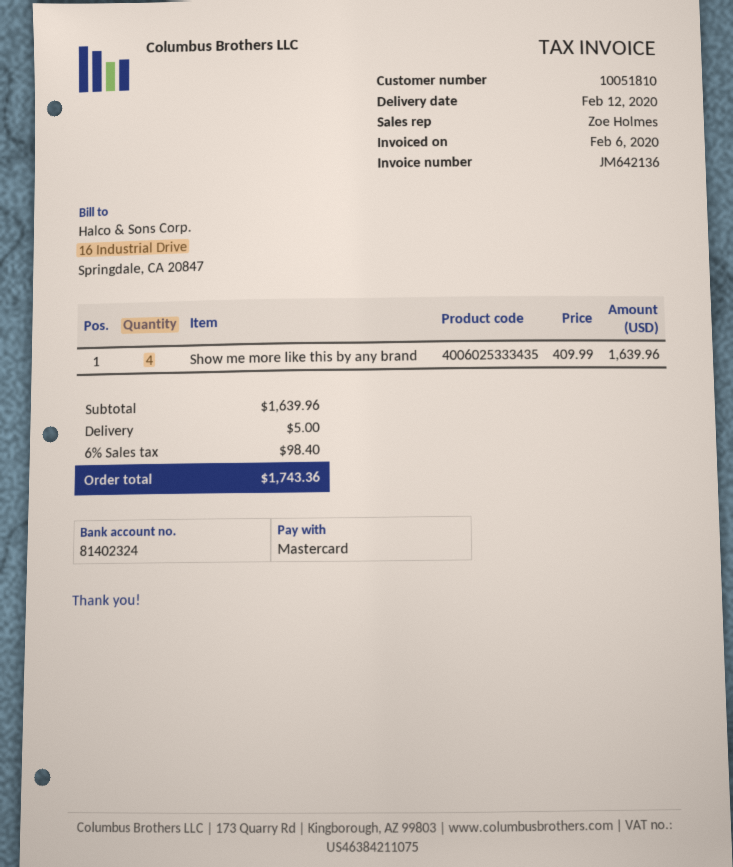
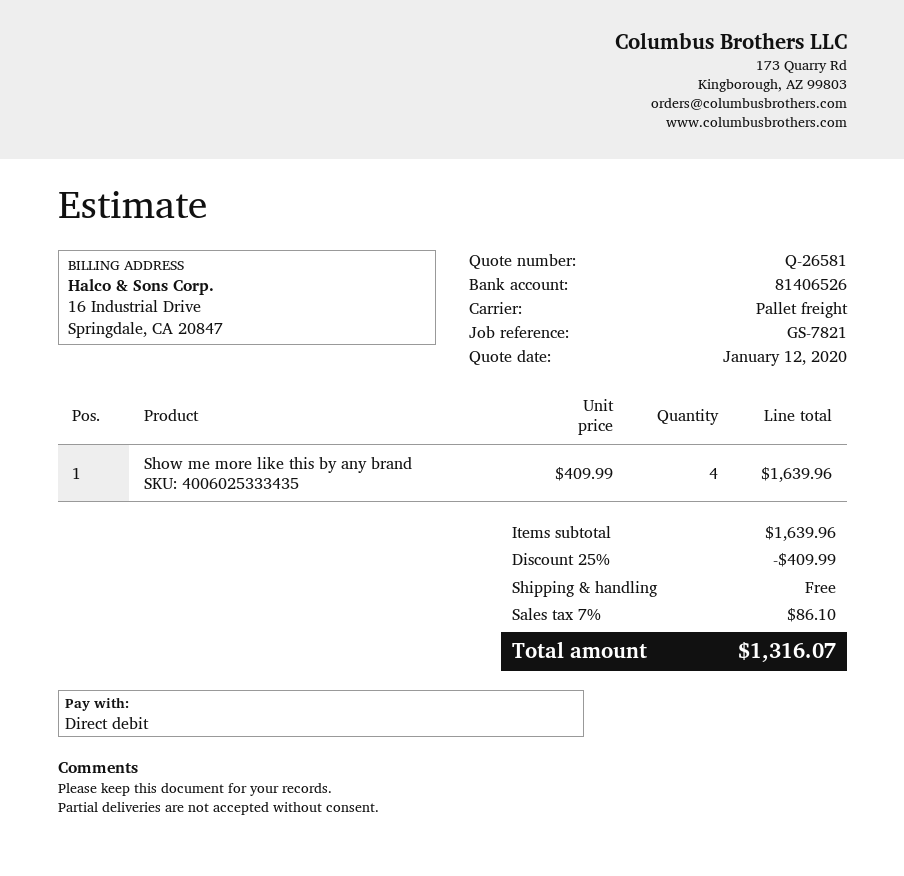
payment method: Mastercard -> direct debit
bank account: 81402324 -> 81406526
discount: none -> 25% = 409.99
shipping: 5.00 -> 0.00
tax: 6% = 98.40 -> 7% = 86.10
total: 1743.36 -> 1316.07

